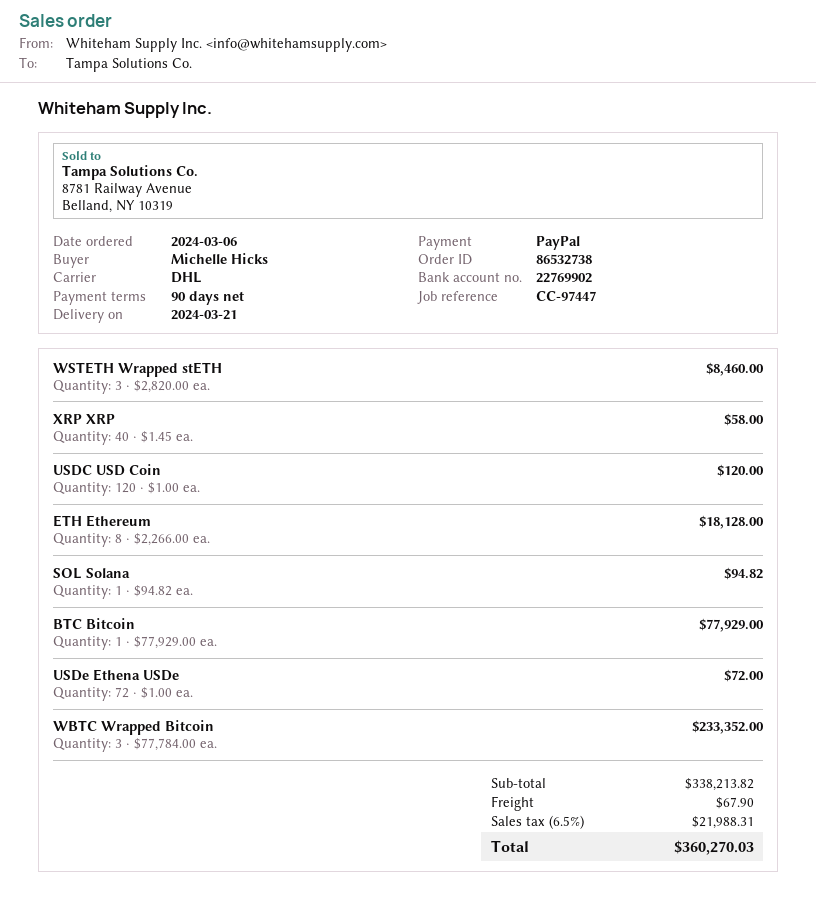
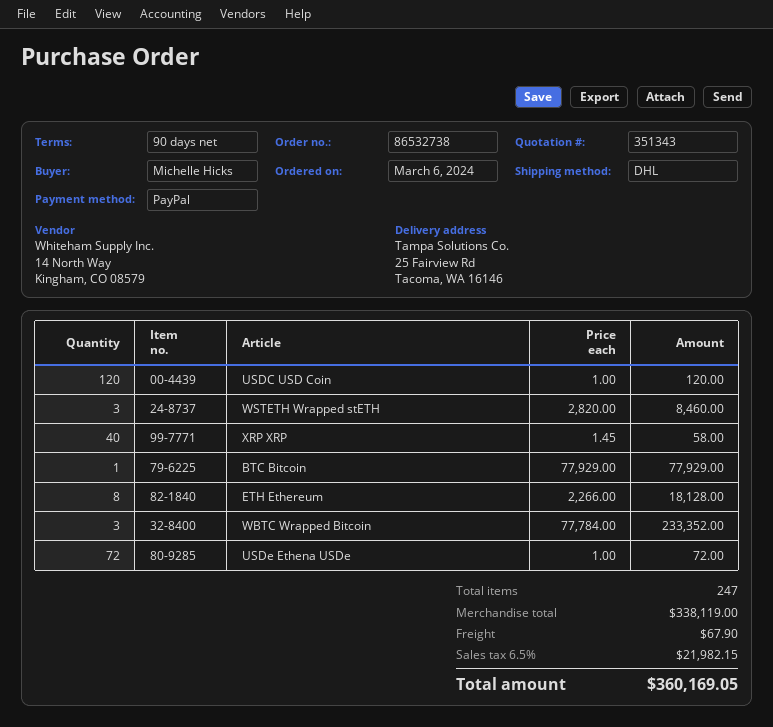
SOL Solana: 1 x 94.82 = 94.82 -> none
subtotal: 338213.82 -> 338119.00
tax: 6.5% = 21988.31 -> 6.5% = 21982.15
total: 360270.03 -> 360169.05

